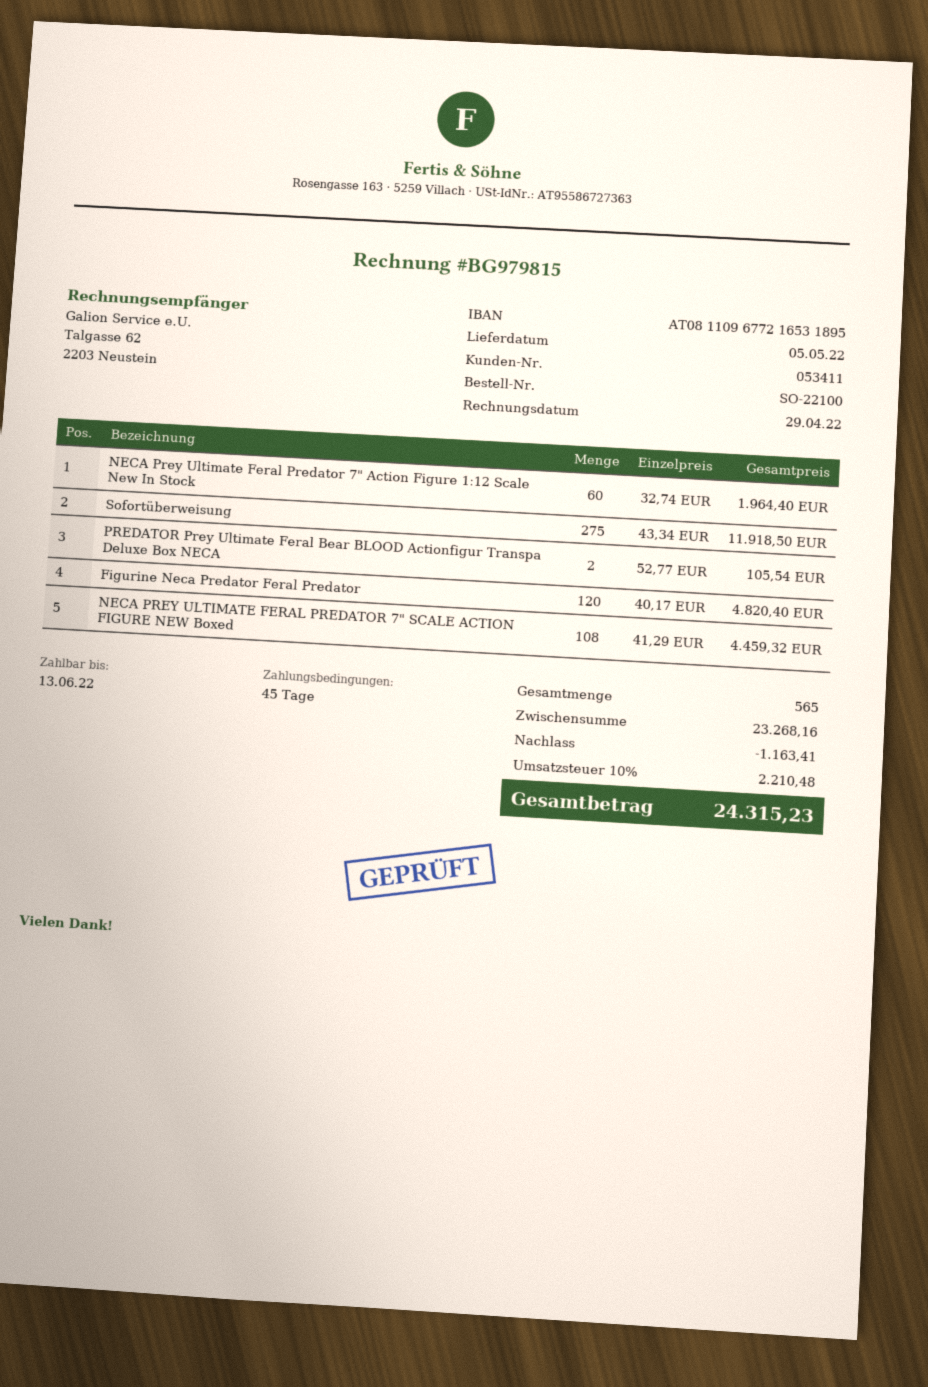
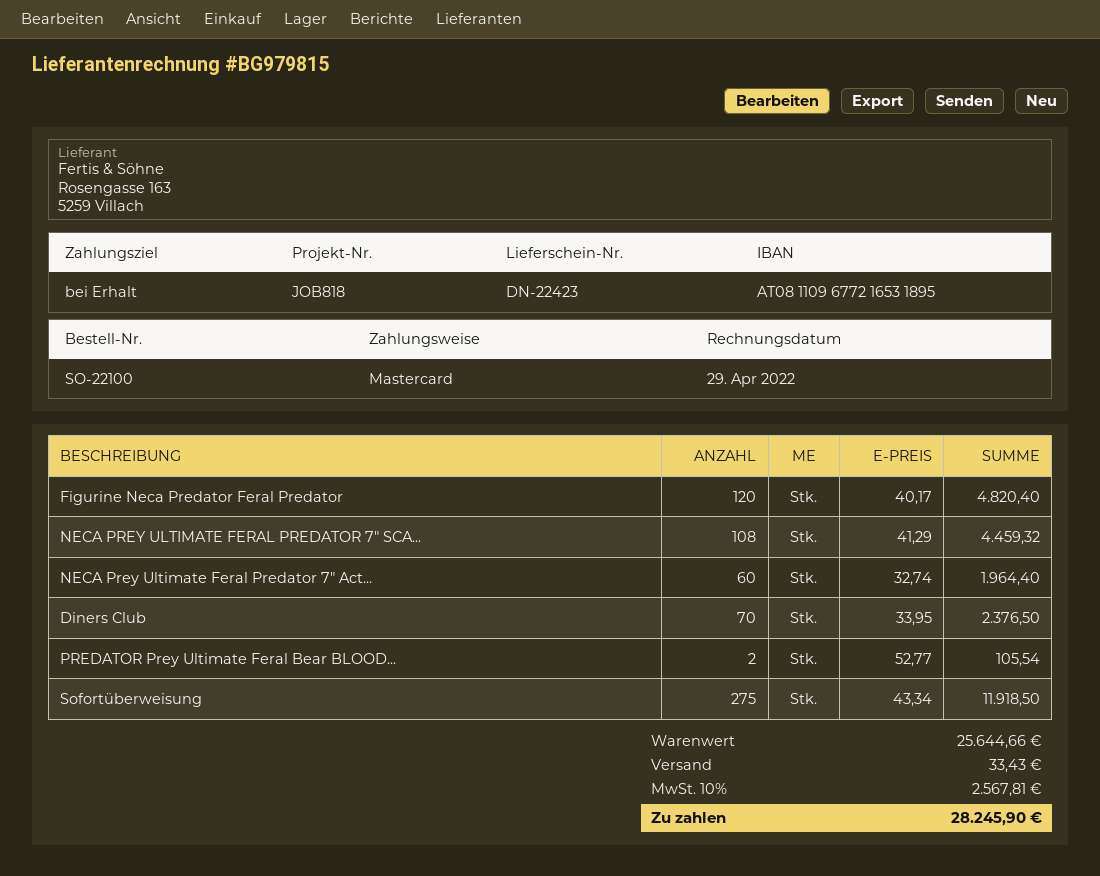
payment terms: 45 days -> on receipt
Diners Club: none -> 70 x 33.95 = 2376.50
subtotal: 23268.16 -> 25644.66
discount: 1163.41 -> none
shipping: none -> 33.43
tax: 10% = 2210.48 -> 10% = 2567.81
total: 24315.23 -> 28245.90

